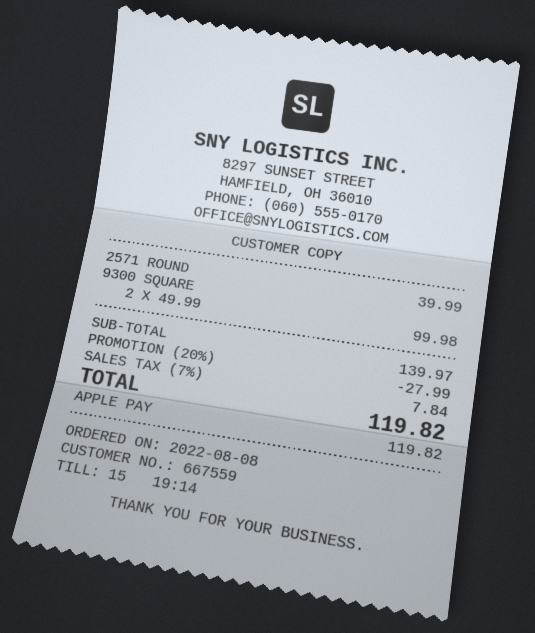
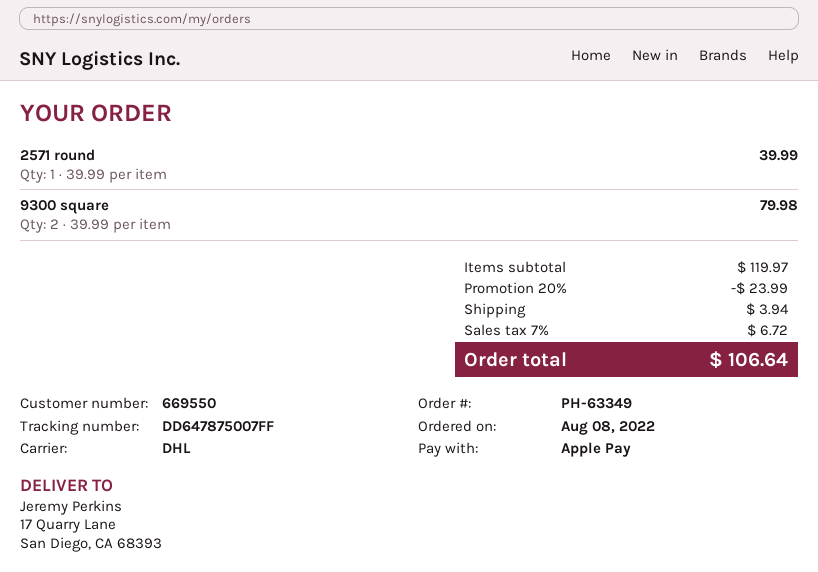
customer number: 667559 -> 669550
9300 SQUARE: 2 x 49.99 = 99.98 -> 2 x 39.99 = 79.98
subtotal: 139.97 -> 119.97
discount: 20% = 27.99 -> 20% = 23.99
shipping: none -> 3.94
tax: 7% = 7.84 -> 7% = 6.72
total: 119.82 -> 106.64

